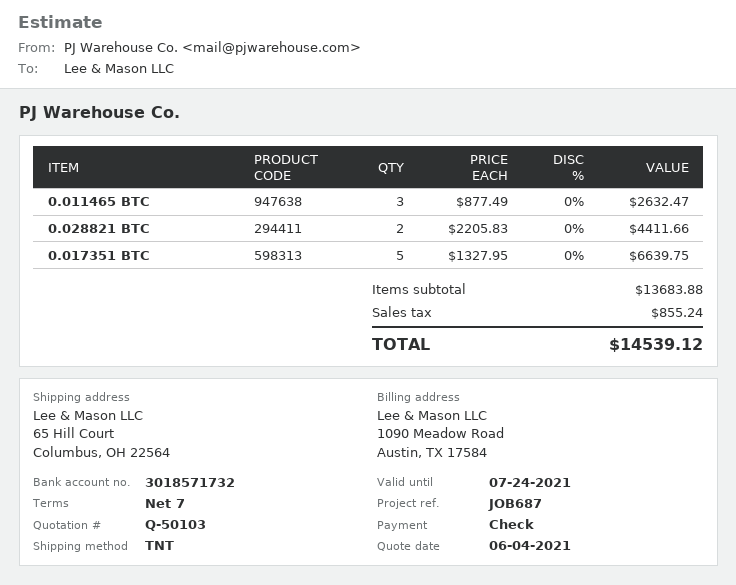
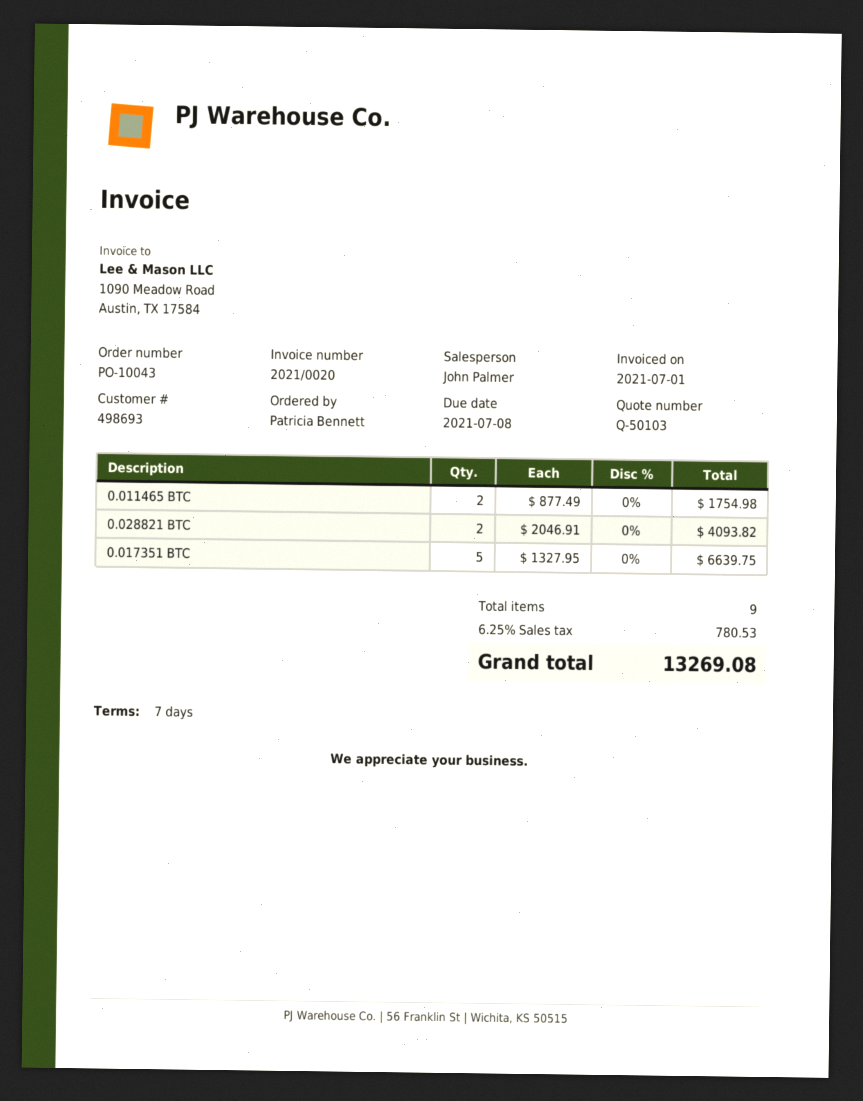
0.011465 BTC: 3 x 877.49 = 2632.47 -> 2 x 877.49 = 1754.98
0.028821 BTC: 2 x 2205.83 = 4411.66 -> 2 x 2046.91 = 4093.82
tax: 855.24 -> 780.53
total: 14539.12 -> 13269.08

